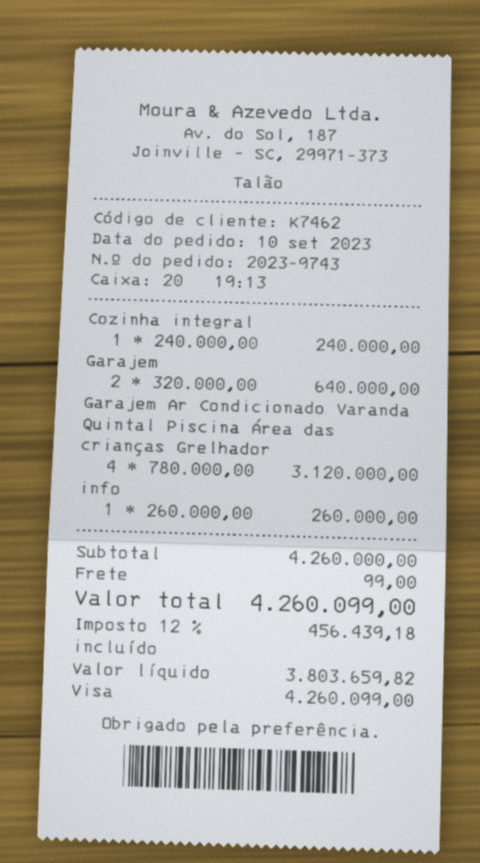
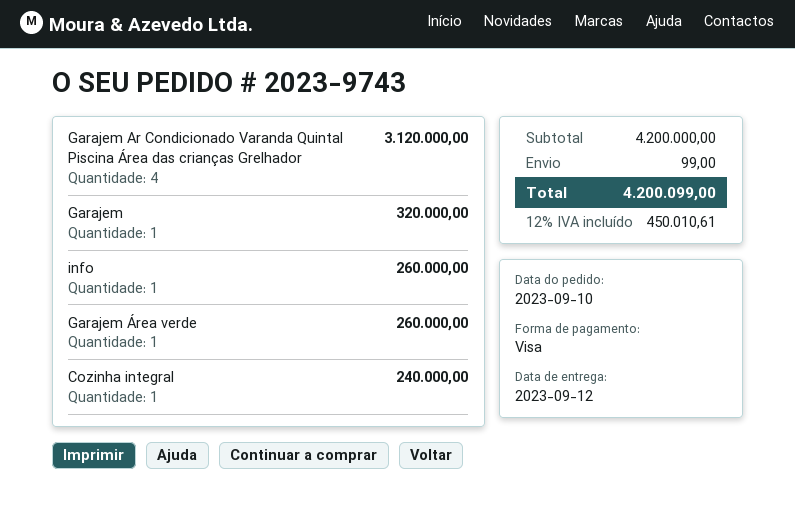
Garajem: 2 for 640000.00 -> 1 for 320000.00
Garajem Área verde: none -> 1 for 260000.00
subtotal: 4260000.00 -> 4200000.00
tax: 12% = 456439.18 -> 12% = 450010.61
total: 4260099.00 -> 4200099.00

